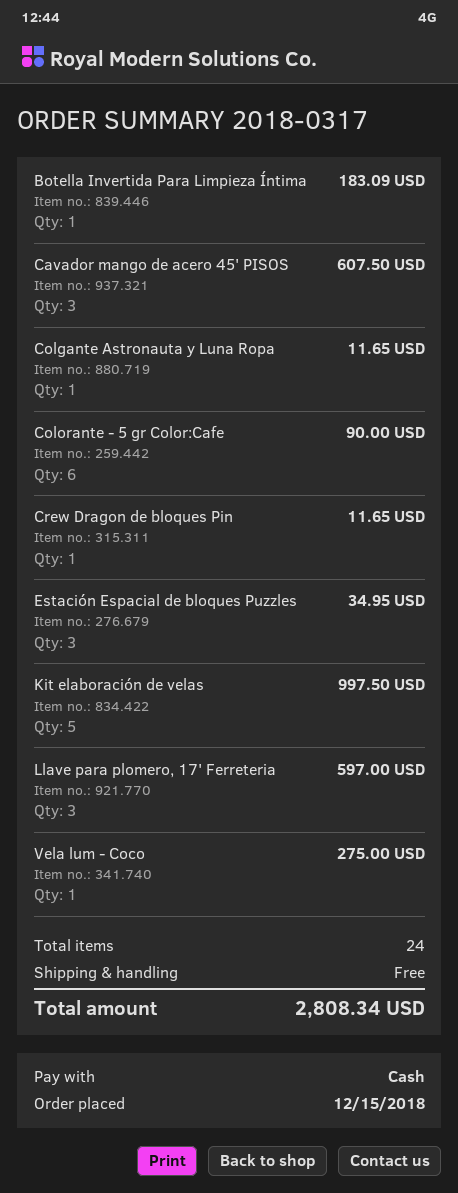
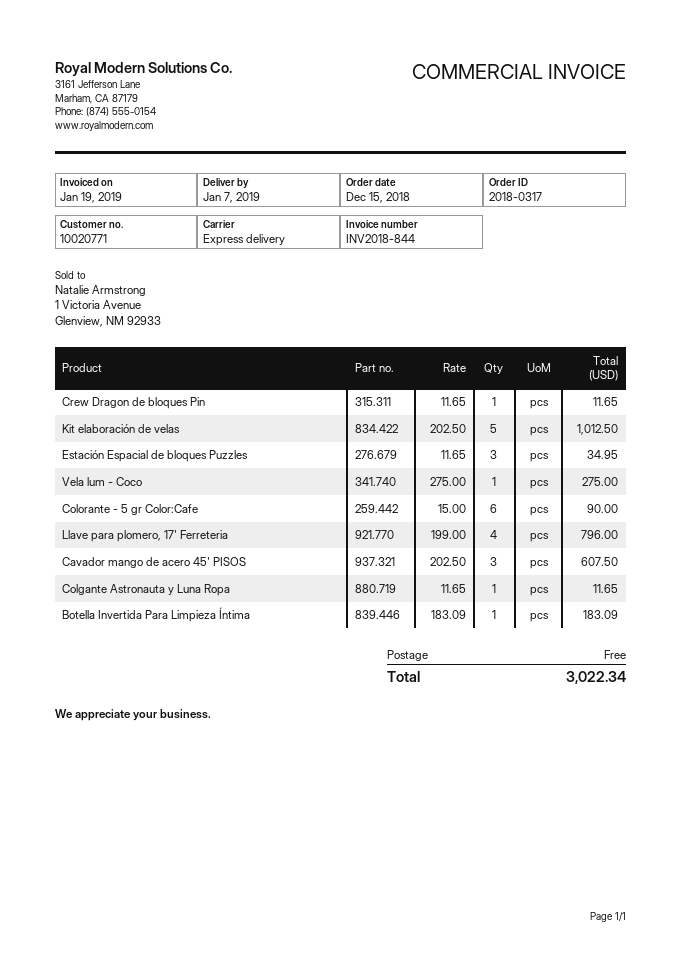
Kit elaboración de velas: 5 for 997.50 -> 5 for 1012.50
Llave para plomero, 17' Ferreteria: 3 for 597.00 -> 4 for 796.00
total: 2808.34 -> 3022.34

